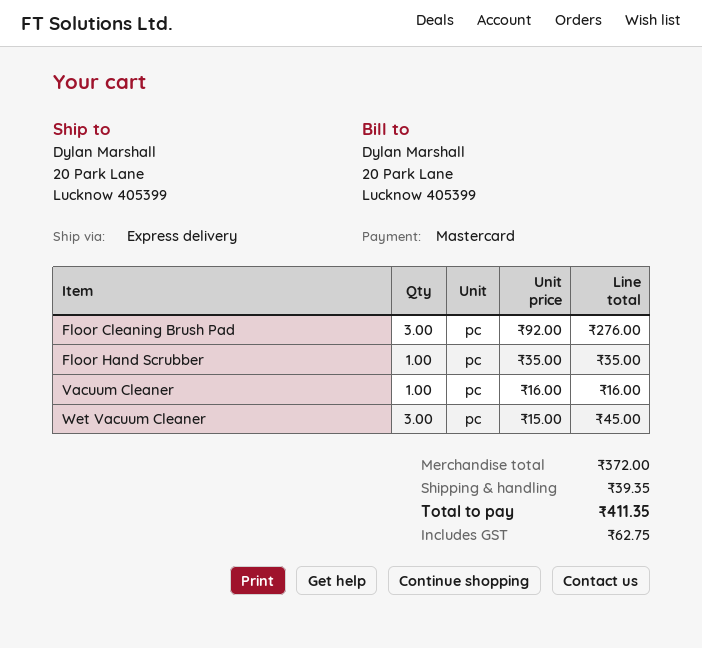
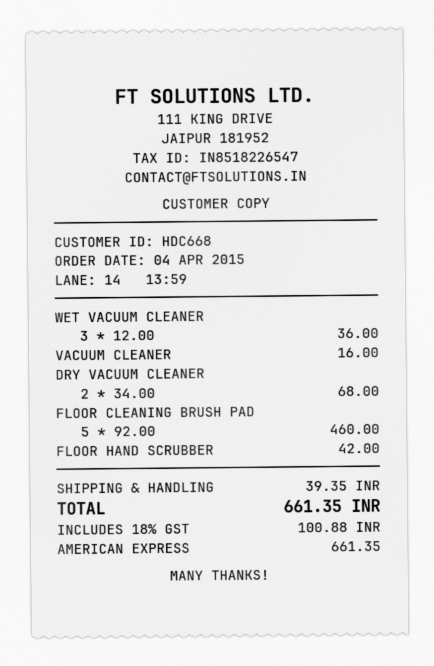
payment method: Mastercard -> American Express
Floor Cleaning Brush Pad: 3 x 92.00 = 276.00 -> 5 x 92.00 = 460.00
Floor Hand Scrubber: 1 x 35.00 = 35.00 -> 1 x 42.00 = 42.00
Wet Vacuum Cleaner: 3 x 15.00 = 45.00 -> 3 x 12.00 = 36.00
DRY VACUUM CLEANER: none -> 2 x 34.00 = 68.00
tax: 62.75 -> 100.88
total: 411.35 -> 661.35

